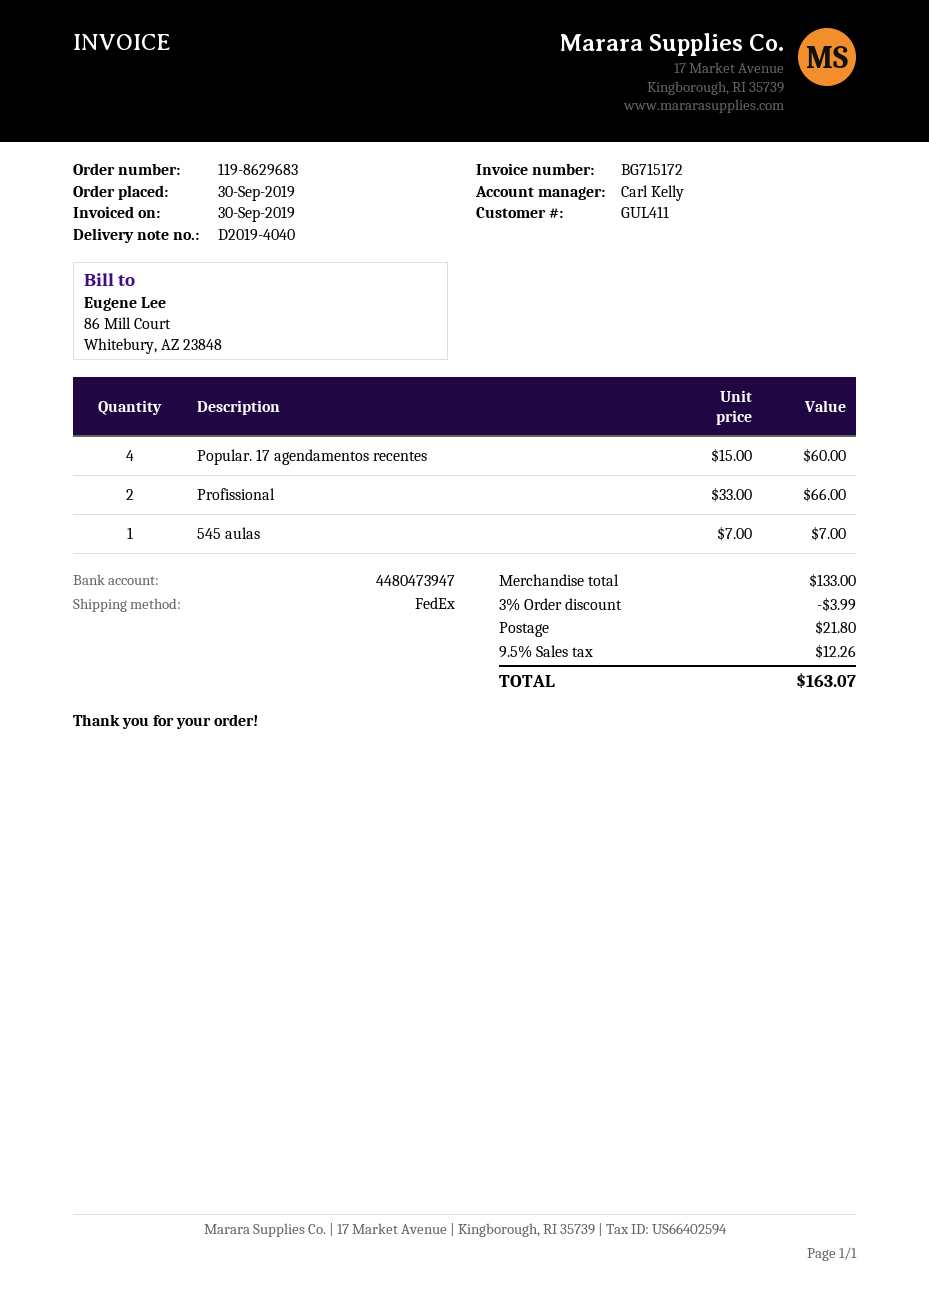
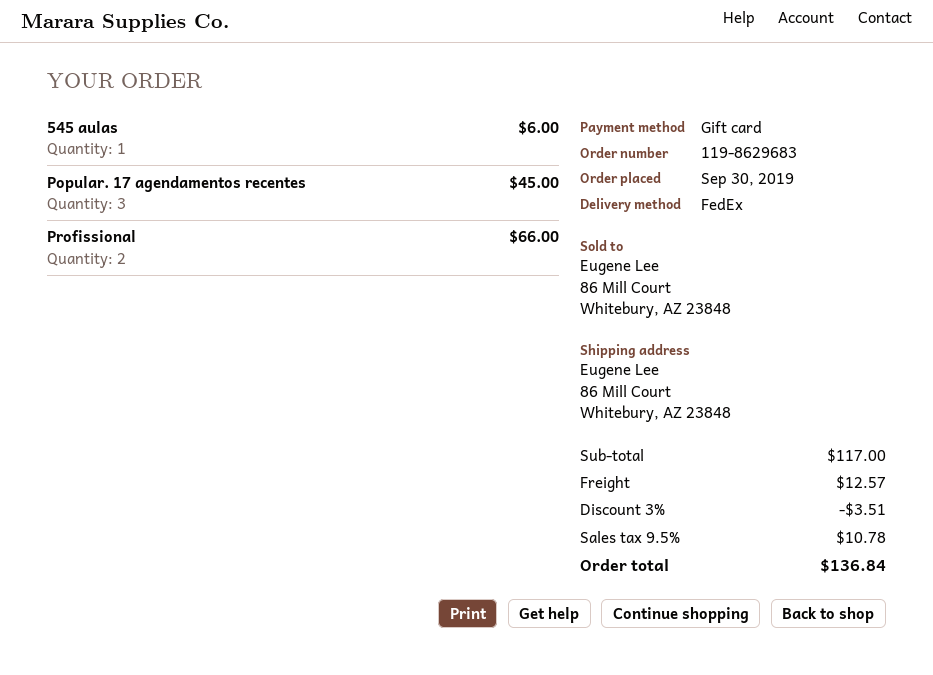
Popular. 17 agendamentos recentes: 4 for 60.00 -> 3 for 45.00
545 aulas: 1 for 7.00 -> 1 for 6.00
subtotal: 133.00 -> 117.00
discount: 3% = 3.99 -> 3% = 3.51
shipping: 21.80 -> 12.57
tax: 9.5% = 12.26 -> 9.5% = 10.78
total: 163.07 -> 136.84

